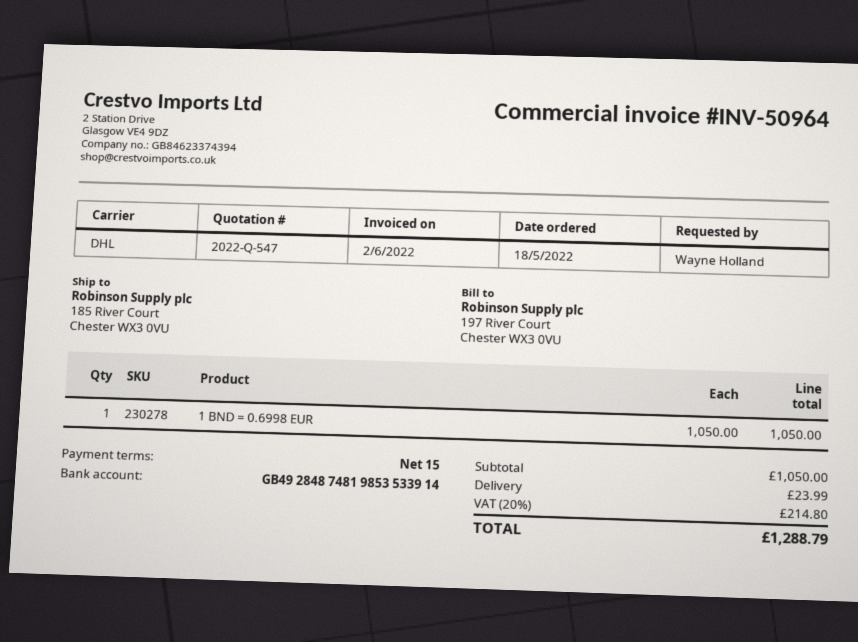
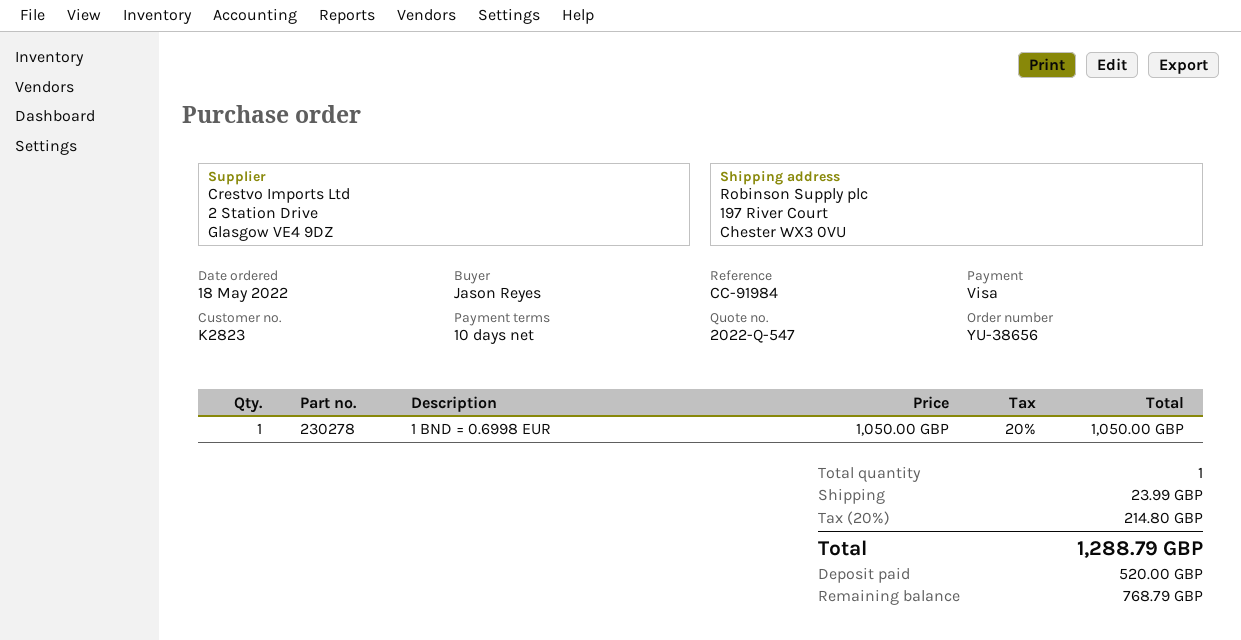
payment terms: 15 days -> 10 days
ordered by: Wayne Holland -> Jason Reyes
ship to: 185 River Court, Chester WX3 0VU -> 197 River Court, Chester WX3 0VU

